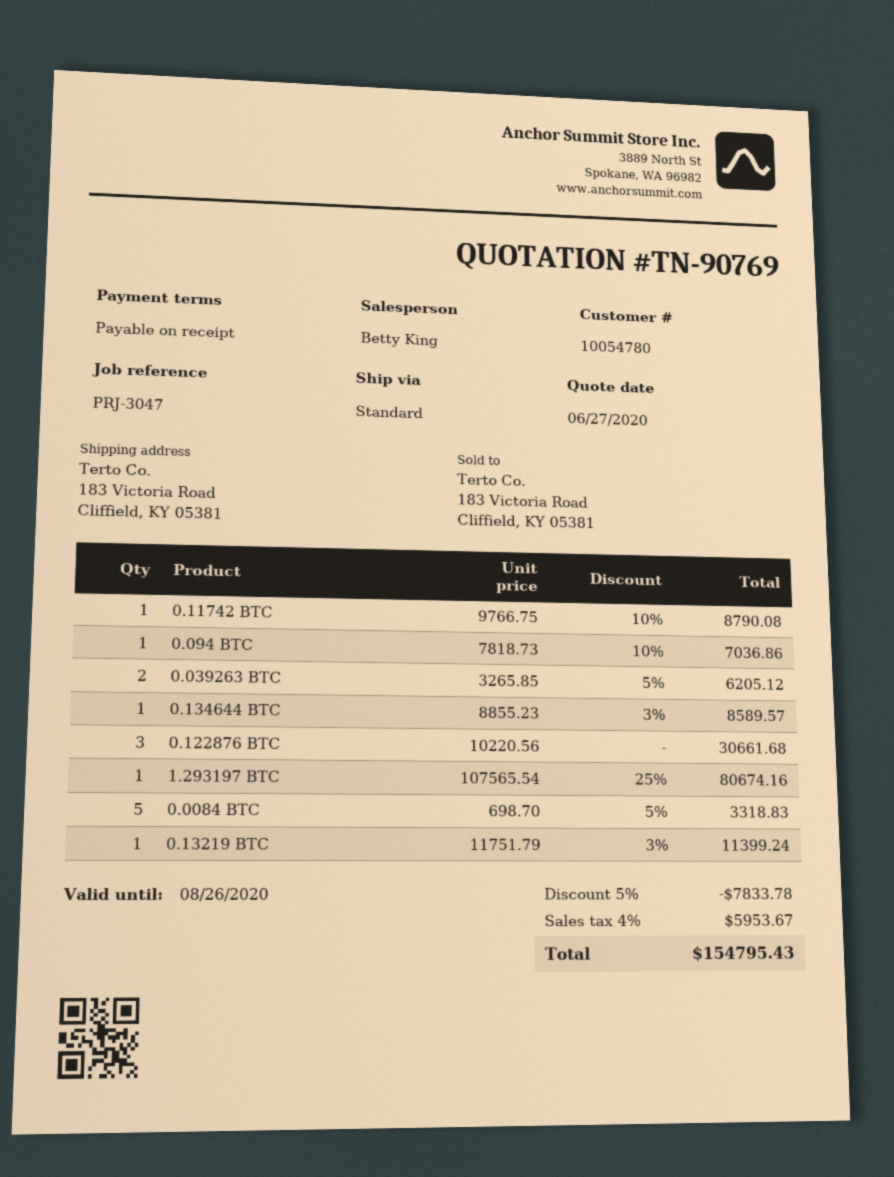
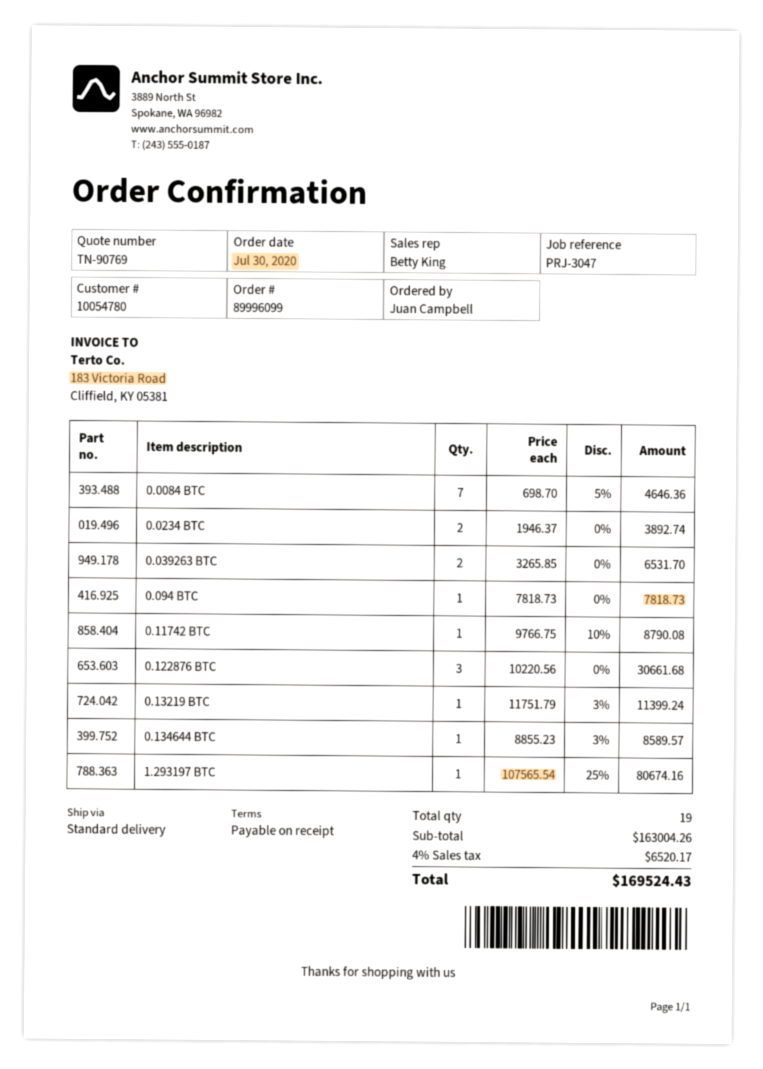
0.094 BTC: 1 x 7818.73 - 10% = 7036.86 -> 1 x 7818.73 = 7818.73
0.039263 BTC: 2 x 3265.85 - 5% = 6205.12 -> 2 x 3265.85 = 6531.70
0.0084 BTC: 5 x 698.70 - 5% = 3318.83 -> 7 x 698.70 - 5% = 4646.36
0.0234 BTC: none -> 2 x 1946.37 = 3892.74
discount: 5% = 7833.78 -> none
tax: 4% = 5953.67 -> 4% = 6520.17
total: 154795.43 -> 169524.43

